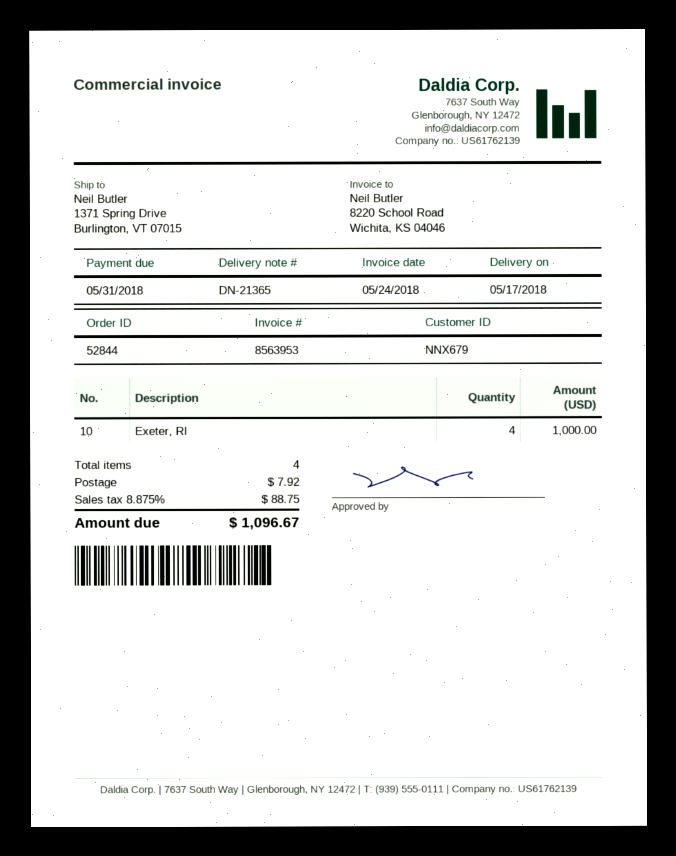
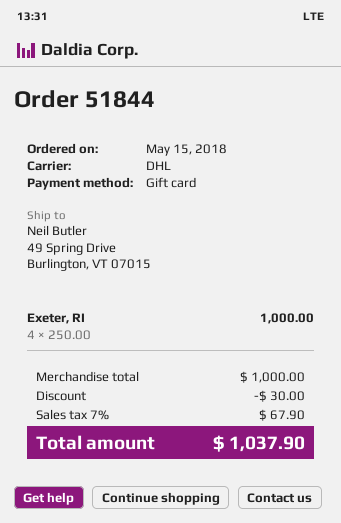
order number: 52844 -> 51844
ship to: 1371 Spring Drive, Burlington, VT 07015 -> 49 Spring Drive, Burlington, VT 07015
discount: none -> 30.00
shipping: 7.92 -> none
tax: 8.875% = 88.75 -> 7% = 67.90
total: 1096.67 -> 1037.90

